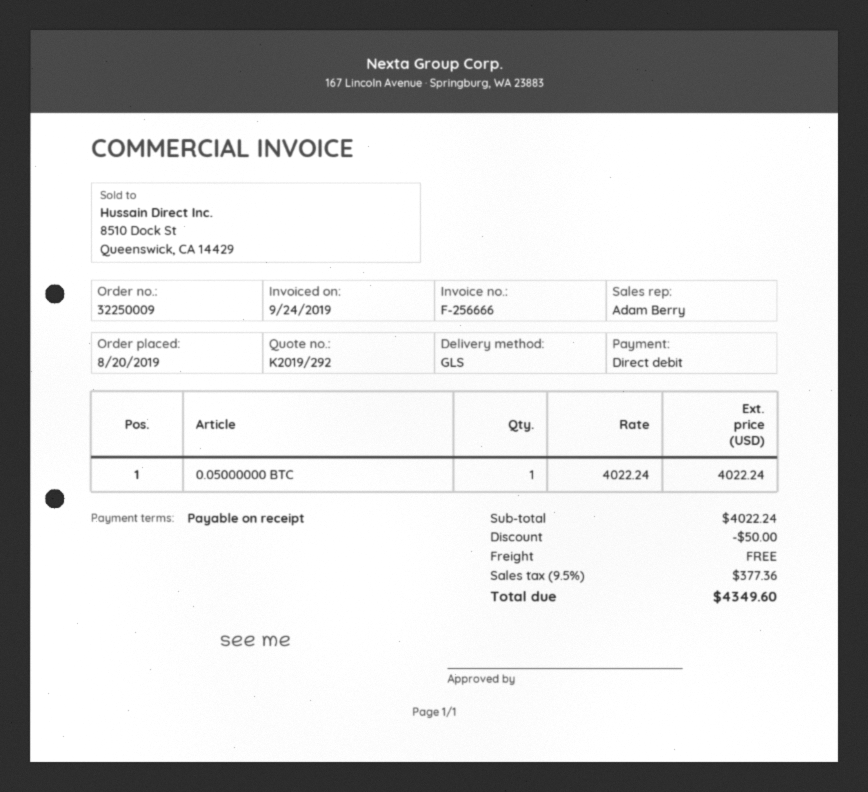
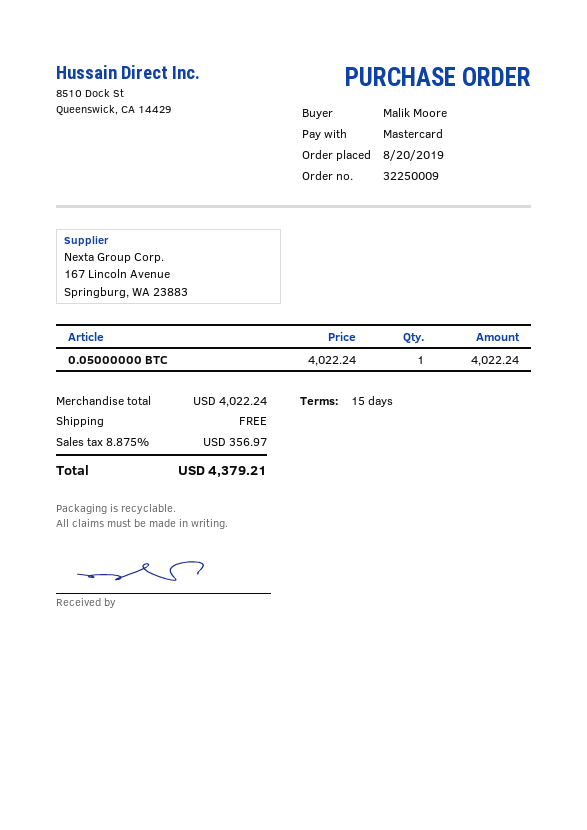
payment terms: on receipt -> 15 days
payment method: direct debit -> Mastercard
discount: 50.00 -> none
tax: 9.5% = 377.36 -> 8.875% = 356.97
total: 4349.60 -> 4379.21

